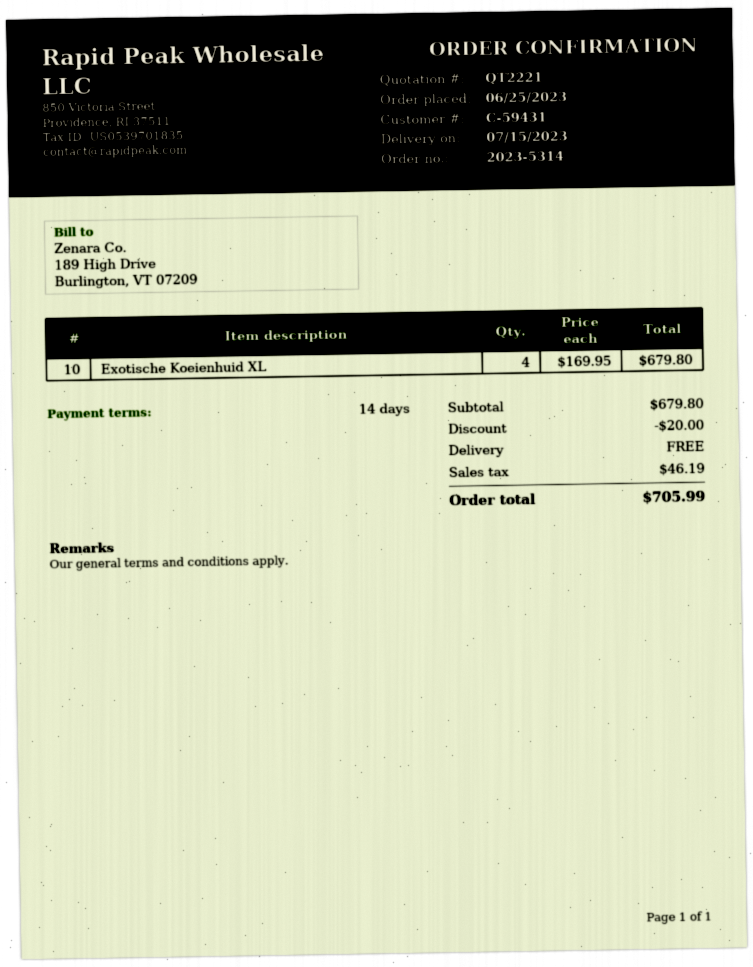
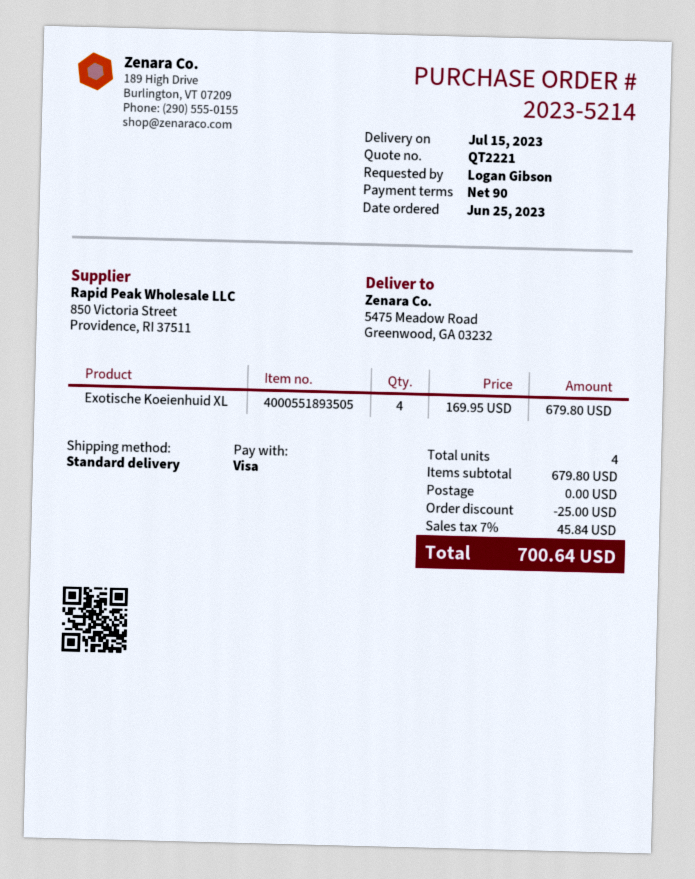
order number: 2023-5314 -> 2023-5214
payment terms: 14 days -> 90 days
discount: 20.00 -> 25.00
tax: 46.19 -> 45.84
total: 705.99 -> 700.64

